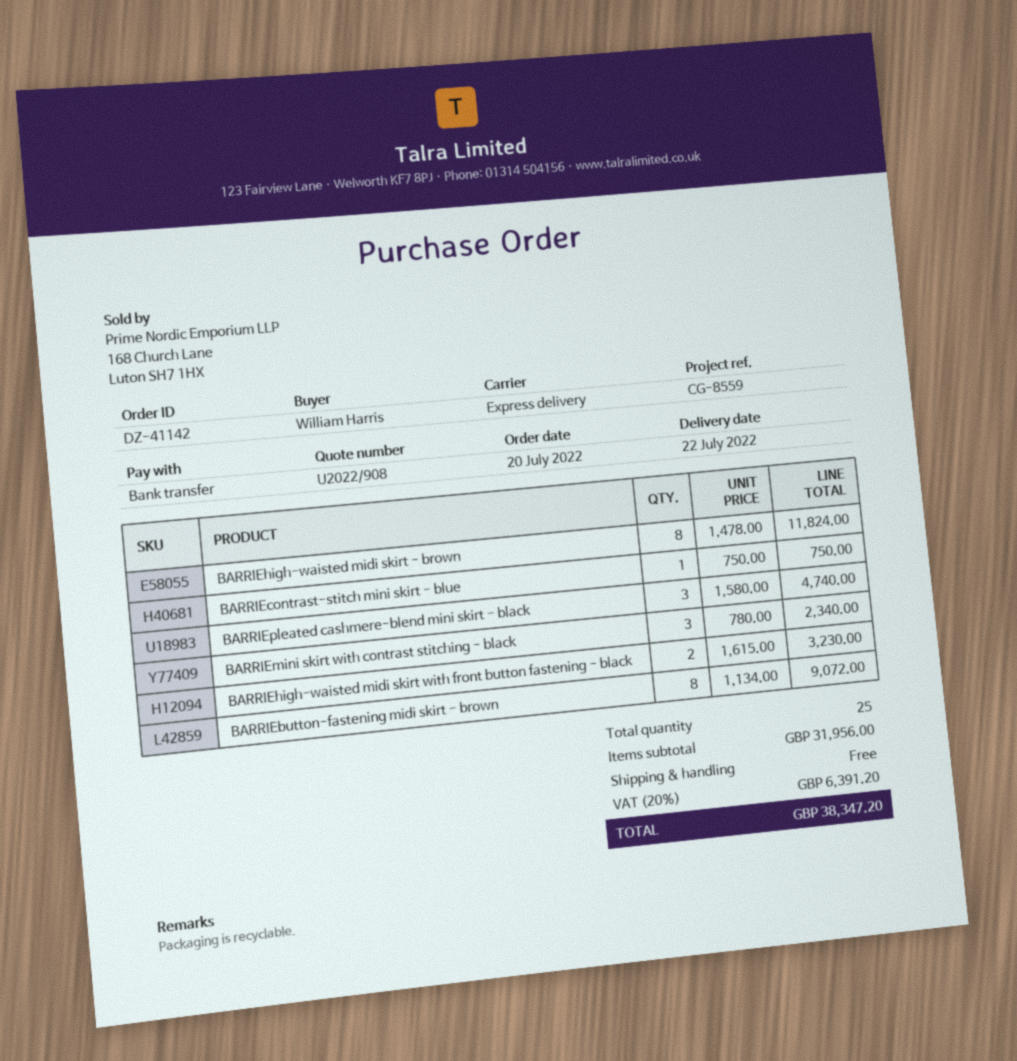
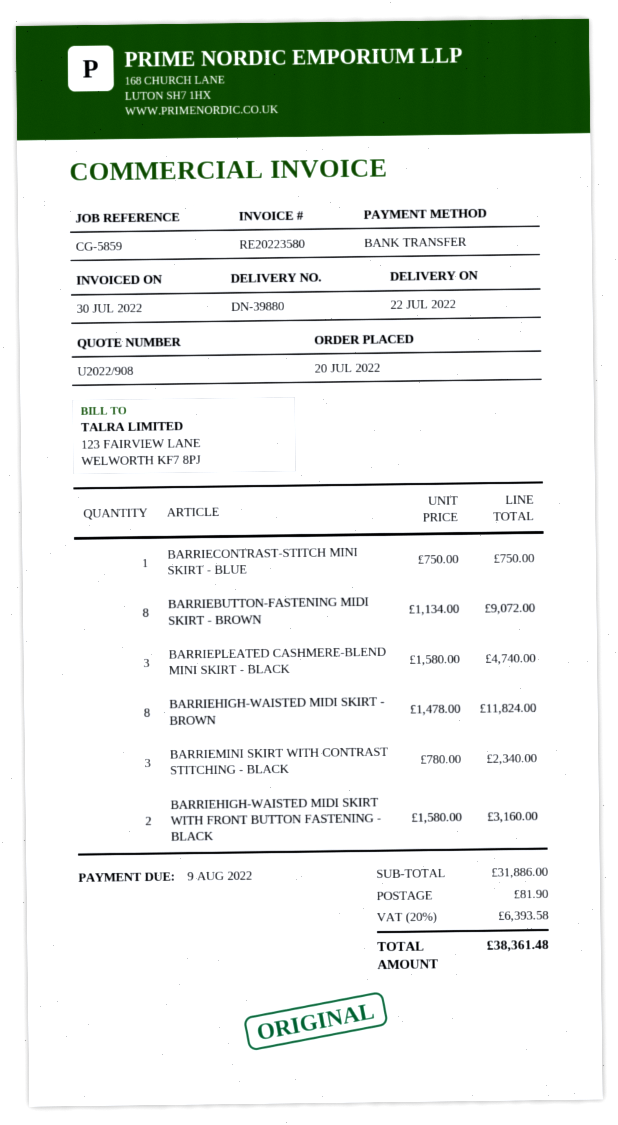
reference: CG-8559 -> CG-5859
BARRIEhigh-waisted midi skirt with front button fastening - black: 2 x 1615.00 = 3230.00 -> 2 x 1580.00 = 3160.00
subtotal: 31956.00 -> 31886.00
shipping: 0.00 -> 81.90
tax: 20% = 6391.20 -> 20% = 6393.58
total: 38347.20 -> 38361.48

